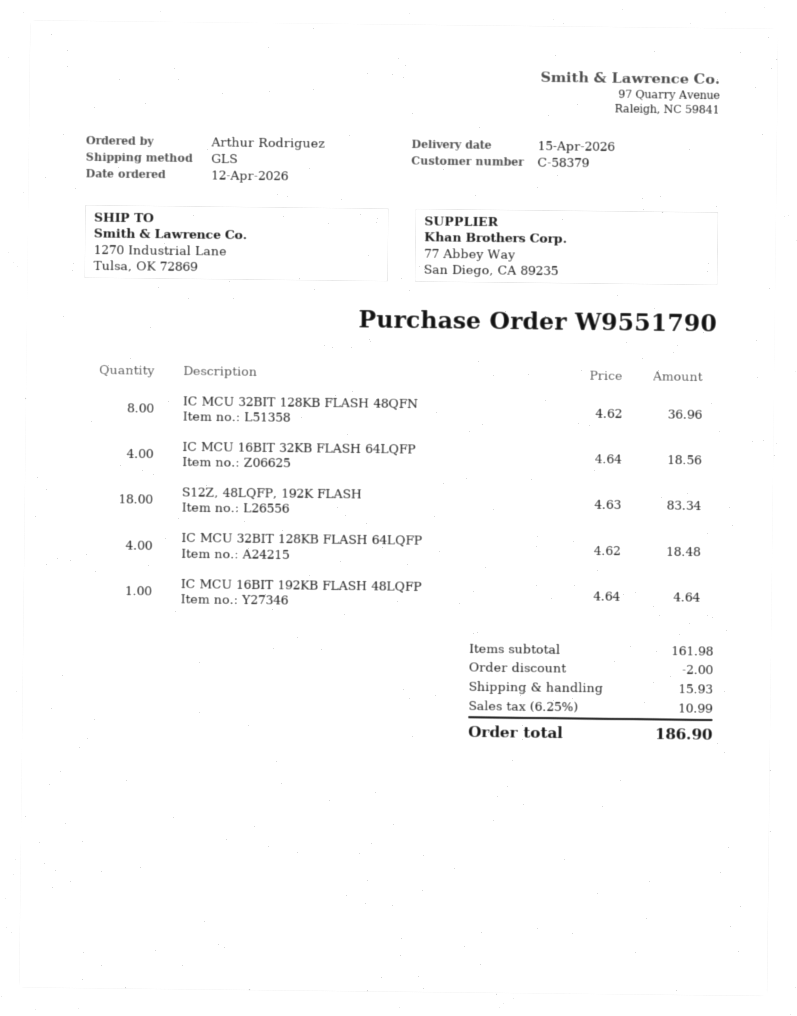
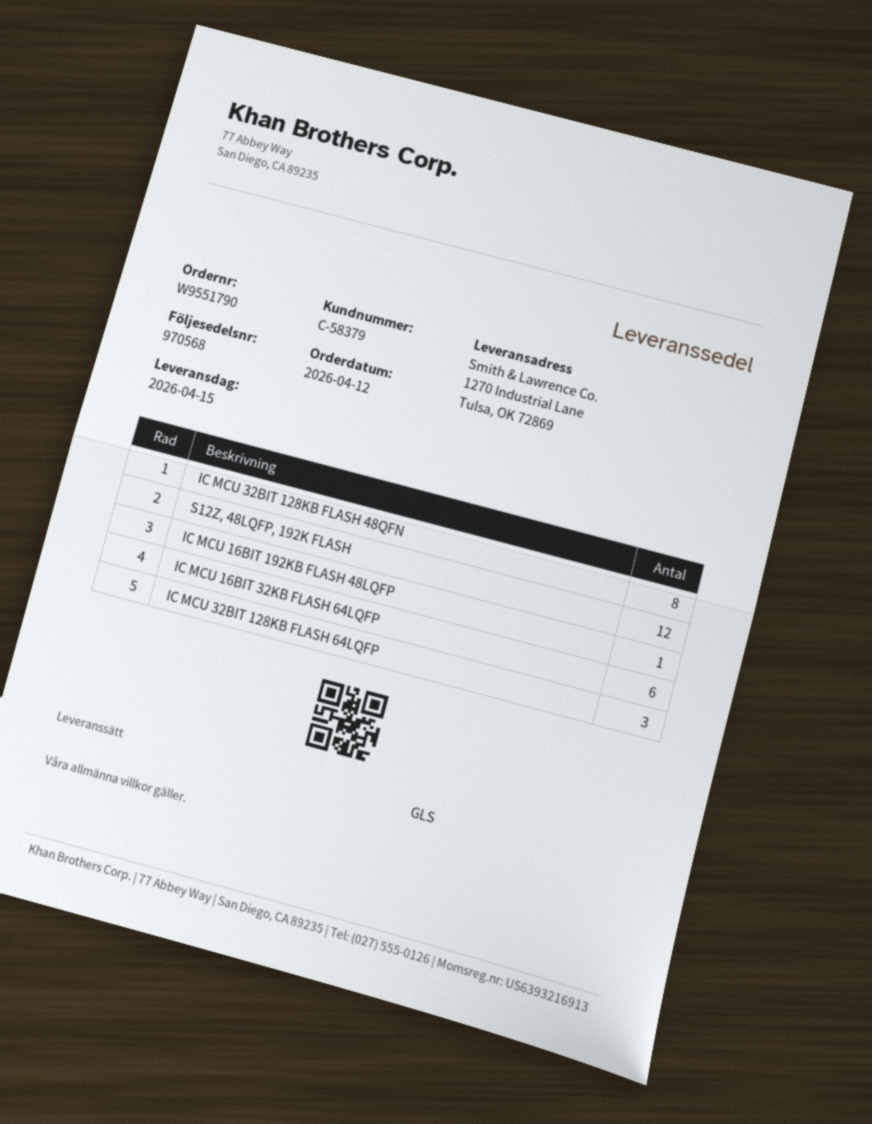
IC MCU 16BIT 32KB FLASH 64LQFP: 4 -> 6
S12Z, 48LQFP, 192K FLASH: 18 -> 12
IC MCU 32BIT 128KB FLASH 64LQFP: 4 -> 3

